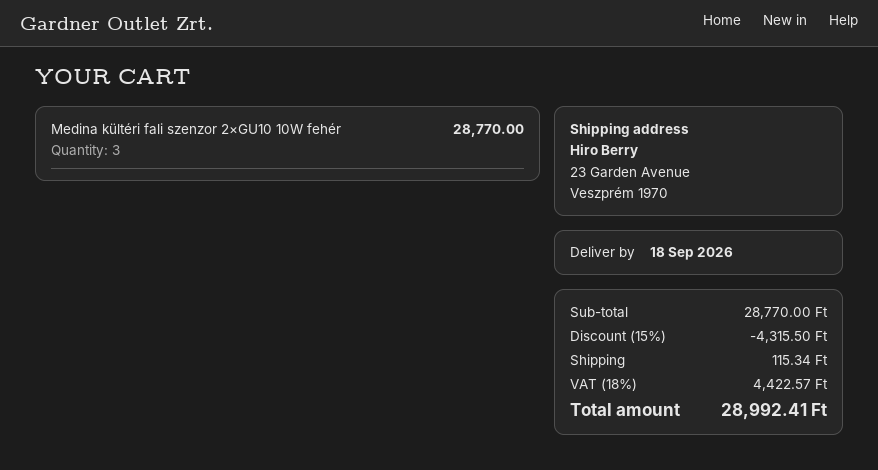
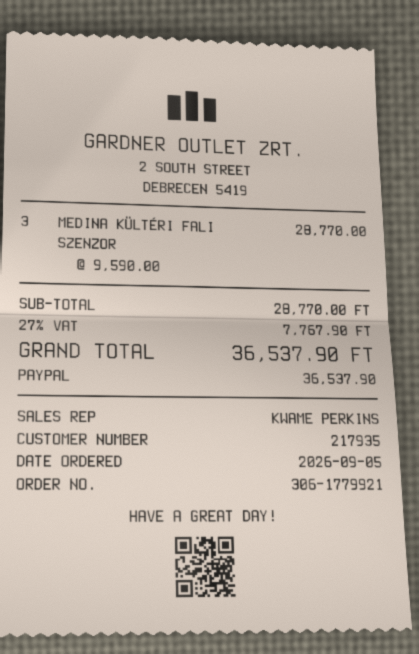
discount: 15% = 4315.50 -> none
shipping: 115.34 -> none
tax: 18% = 4422.57 -> 27% = 7767.90
total: 28992.41 -> 36537.90

